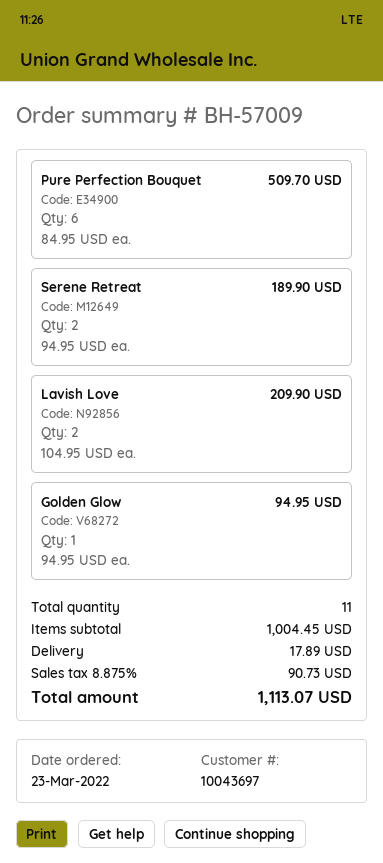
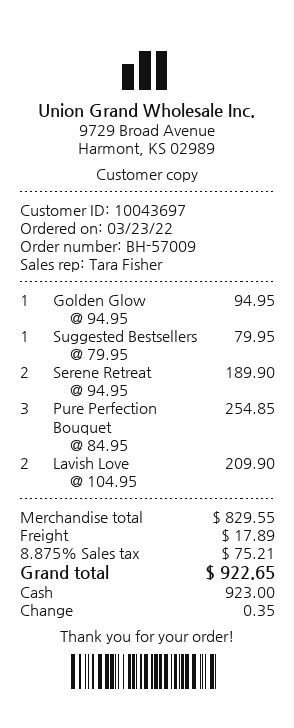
Pure Perfection Bouquet: 6 x 84.95 = 509.70 -> 3 x 84.95 = 254.85
Suggested Bestsellers: none -> 1 x 79.95 = 79.95
subtotal: 1004.45 -> 829.55
tax: 8.875% = 90.73 -> 8.875% = 75.21
total: 1113.07 -> 922.65

